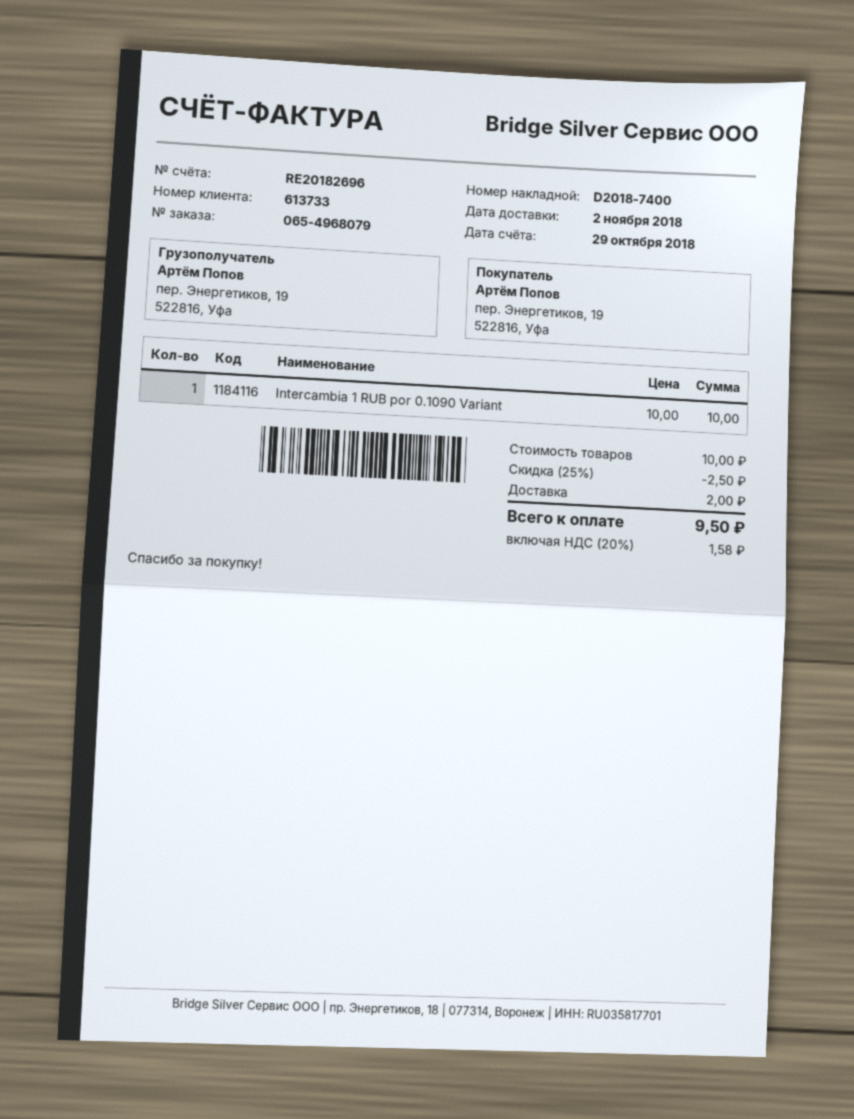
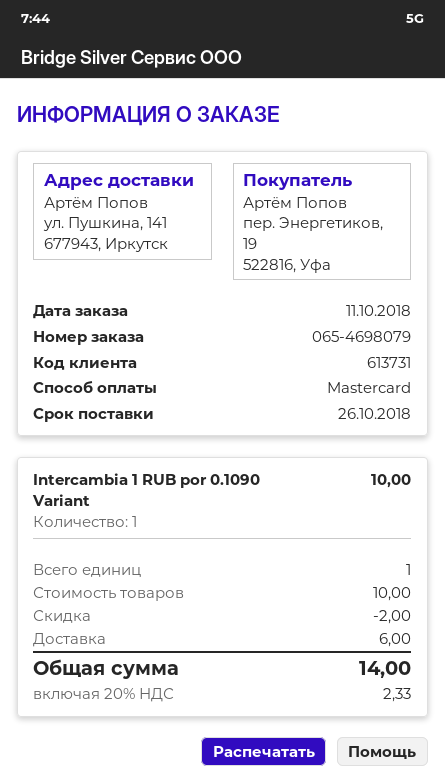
order number: 065-4968079 -> 065-4698079
delivery date: 2018-11-02 -> 2018-10-26
customer number: 613733 -> 613731
ship to: пер. Энергетиков, 19, 522816, Уфа -> ул. Пушкина, 141, 677943, Иркутск
discount: 2.50 -> 2.00
shipping: 2.00 -> 6.00
tax: 20% = 1.58 -> 20% = 2.33
total: 9.50 -> 14.00

